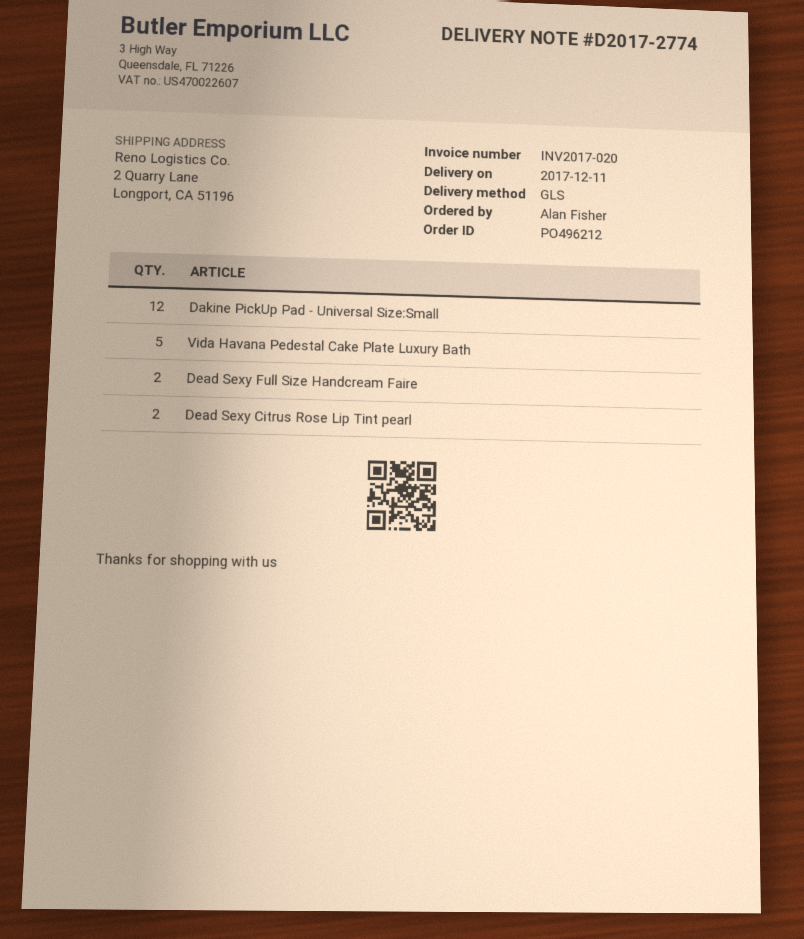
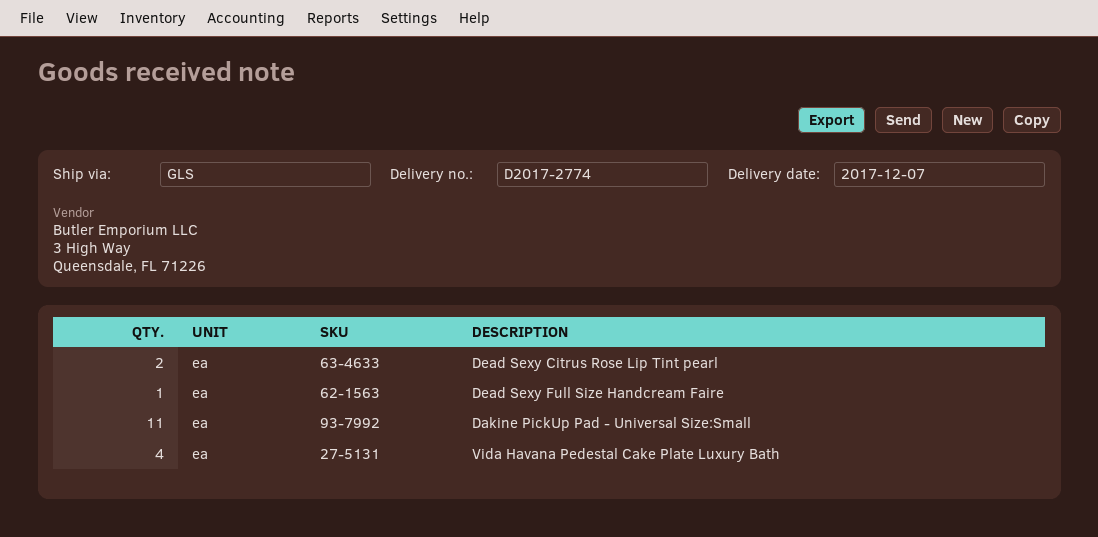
delivery date: 2017-12-11 -> 2017-12-07
Dakine PickUp Pad - Universal Size:Small: 12 -> 11
Vida Havana Pedestal Cake Plate Luxury Bath: 5 -> 4
Dead Sexy Full Size Handcream Faire: 2 -> 1

